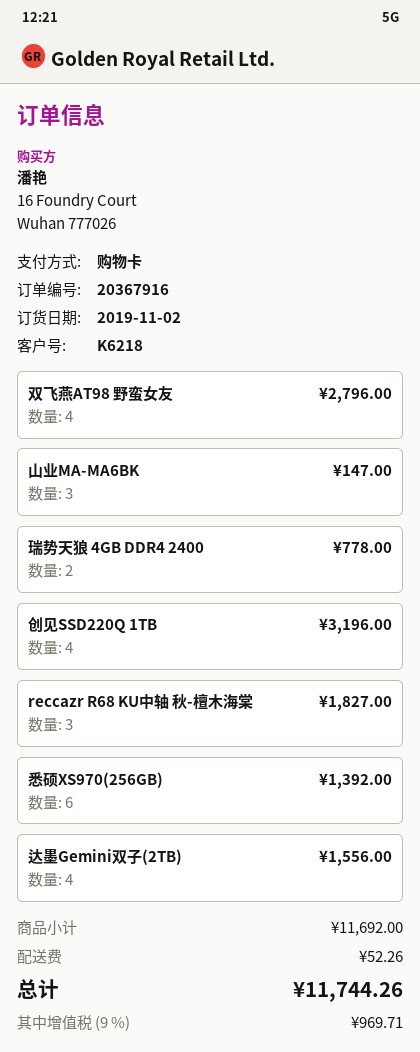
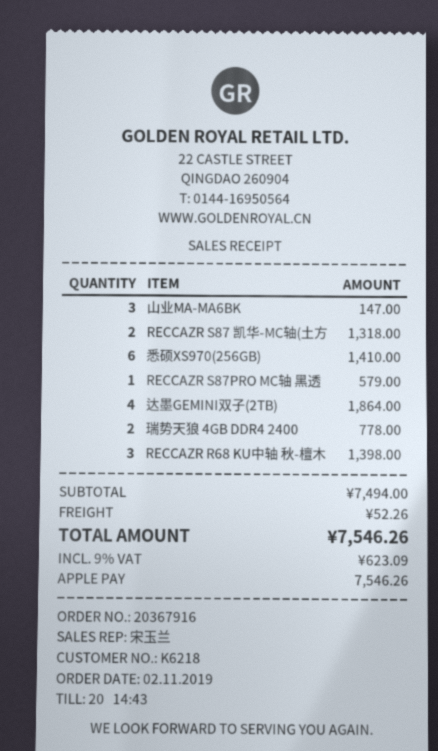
payment method: gift card -> Apple Pay
双飞燕AT98 野蛮女友: 4 for 2796.00 -> none
创见SSD220Q 1TB: 4 for 3196.00 -> none
reccazr R68 KU中轴 秋-檀木海棠: 3 for 1827.00 -> 3 for 1398.00
悉硕XS970(256GB): 6 for 1392.00 -> 6 for 1410.00
达墨Gemini双子(2TB): 4 for 1556.00 -> 4 for 1864.00
RECCAZR S87 凯华-MC轴(土方: none -> 2 for 1318.00
RECCAZR S87PRO MC轴 黑透: none -> 1 for 579.00
subtotal: 11692.00 -> 7494.00
tax: 9% = 969.71 -> 9% = 623.09
total: 11744.26 -> 7546.26

